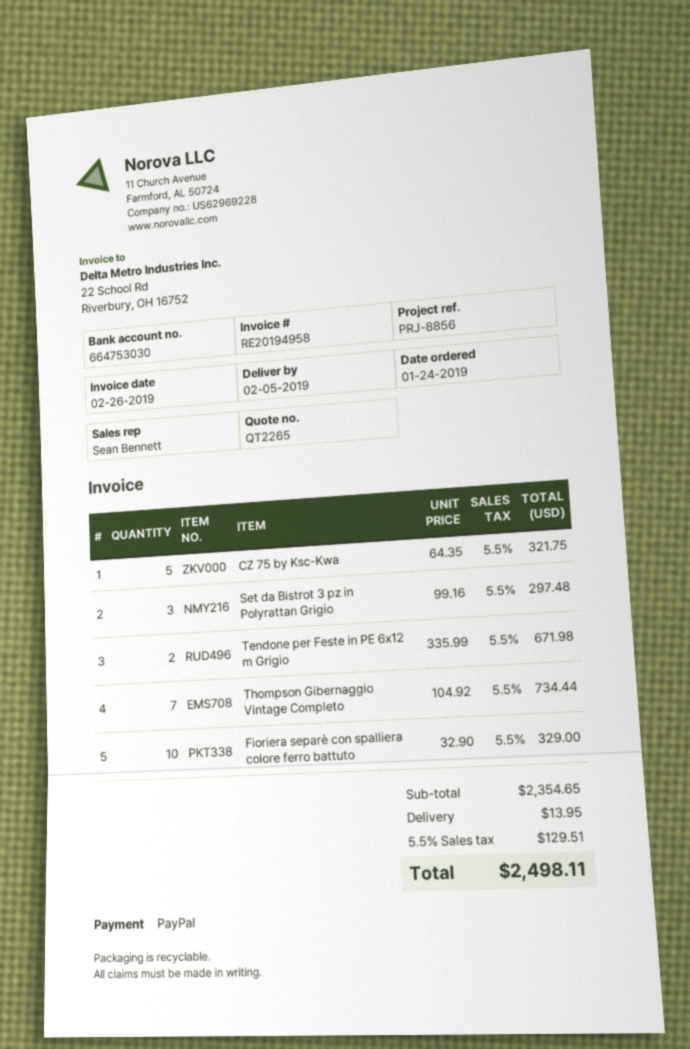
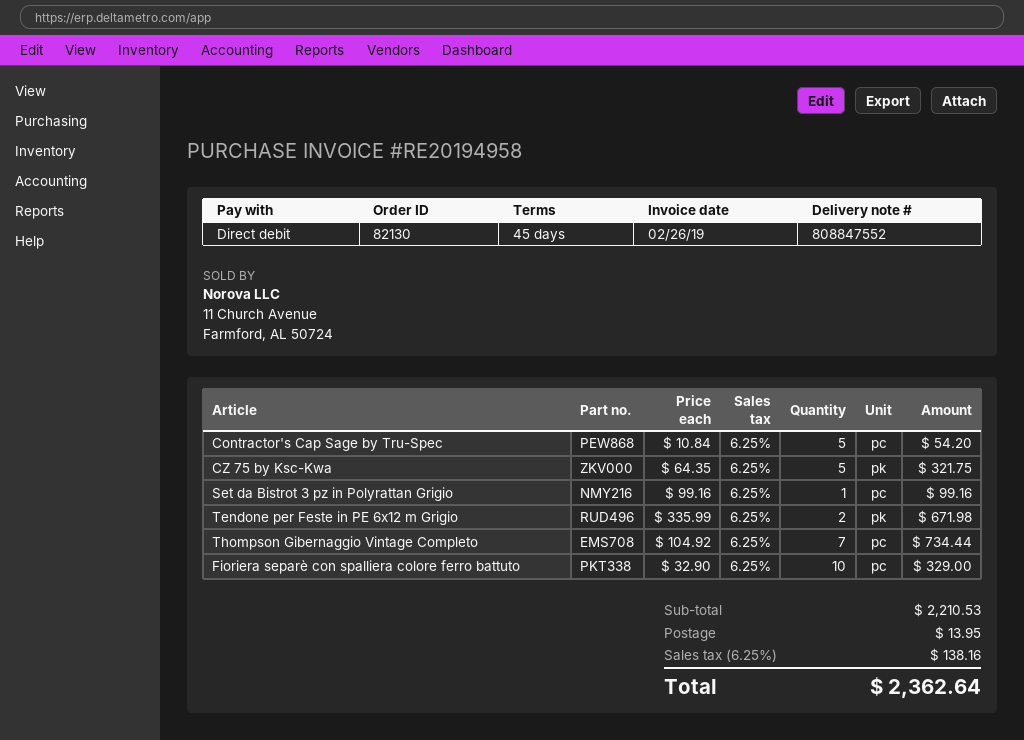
payment method: PayPal -> direct debit
Set da Bistrot 3 pz in Polyrattan Grigio: 3 x 99.16 = 297.48 -> 1 x 99.16 = 99.16
Contractor's Cap Sage by Tru-Spec: none -> 5 x 10.84 = 54.20
subtotal: 2354.65 -> 2210.53
tax: 5.5% = 129.51 -> 6.25% = 138.16
total: 2498.11 -> 2362.64

